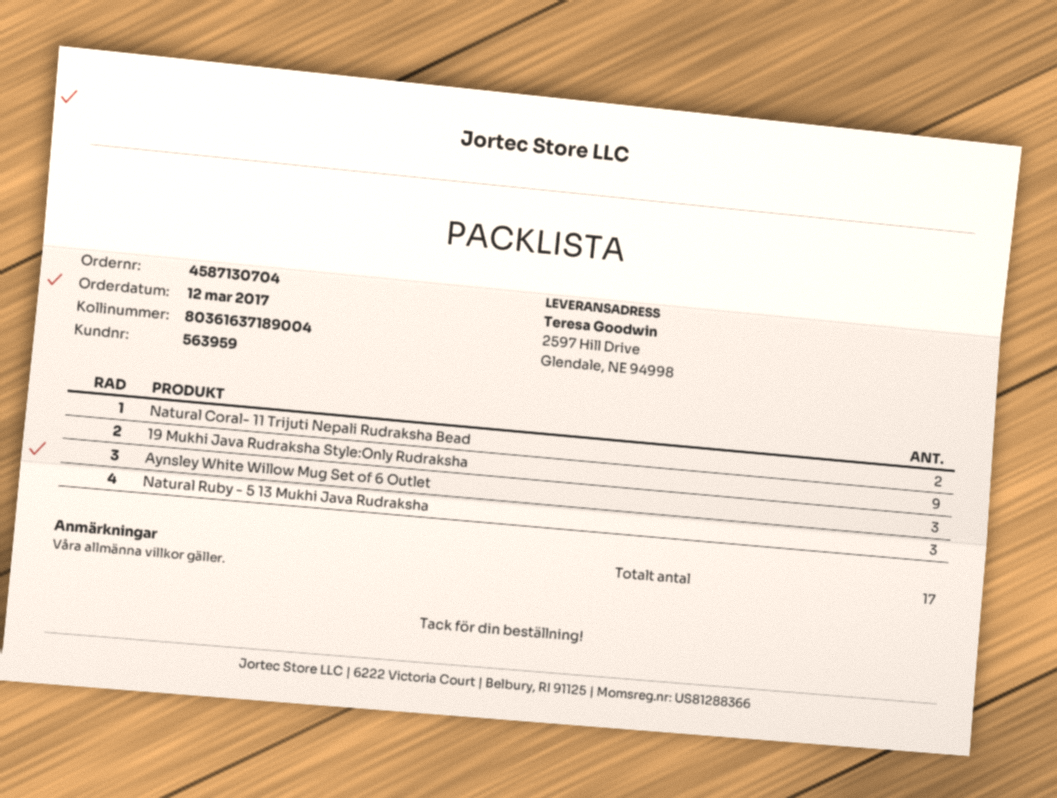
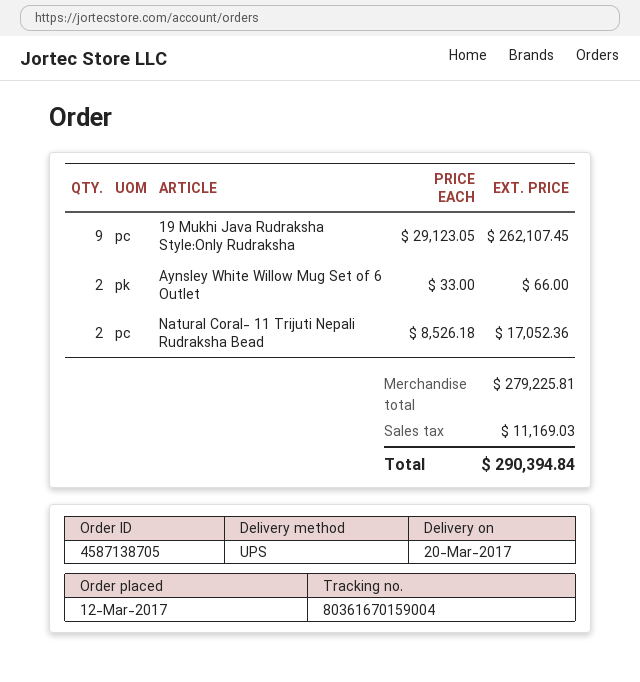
order number: 4587130704 -> 4587138705
tracking number: 80361637189004 -> 80361670159004
Aynsley White Willow Mug Set of 6 Outlet: 3 -> 2
Natural Ruby - 5 13 Mukhi Java Rudraksha: 3 -> none

